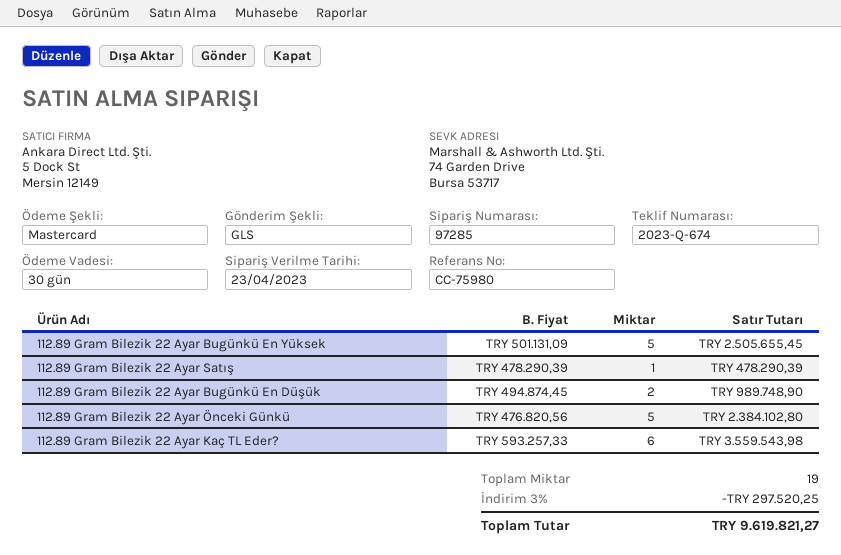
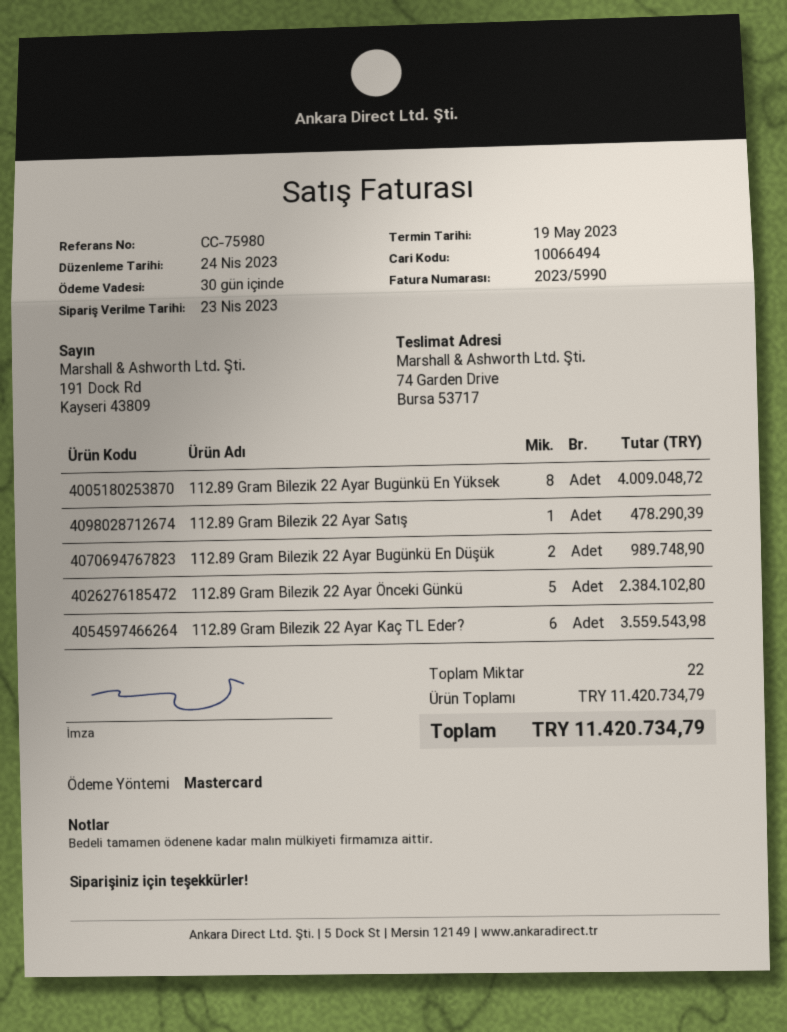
112.89 Gram Bilezik 22 Ayar Bugünkü En Yüksek: 5 for 2505655.45 -> 8 for 4009048.72
total quantity: 19 -> 22
discount: 3% = 297520.25 -> none
total: 9619821.27 -> 11420734.79

